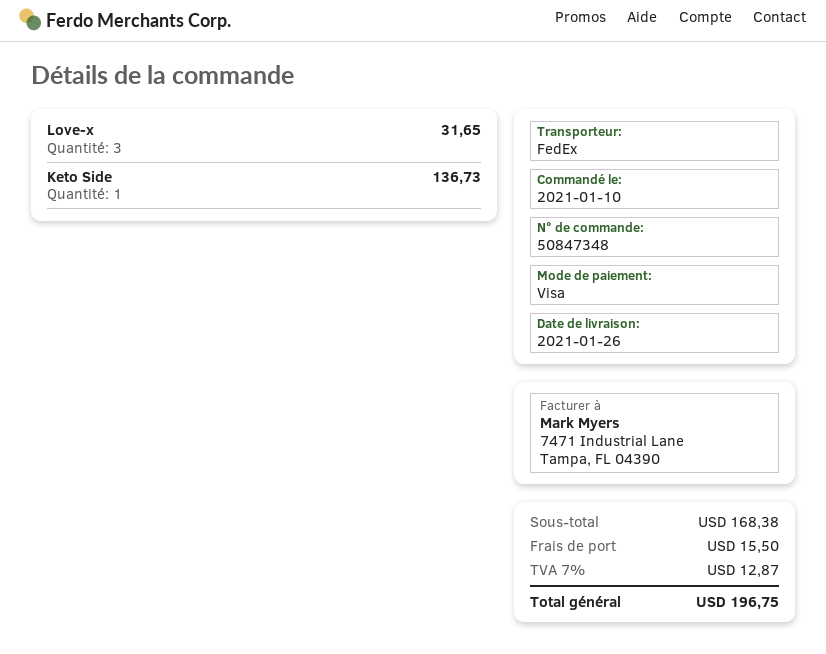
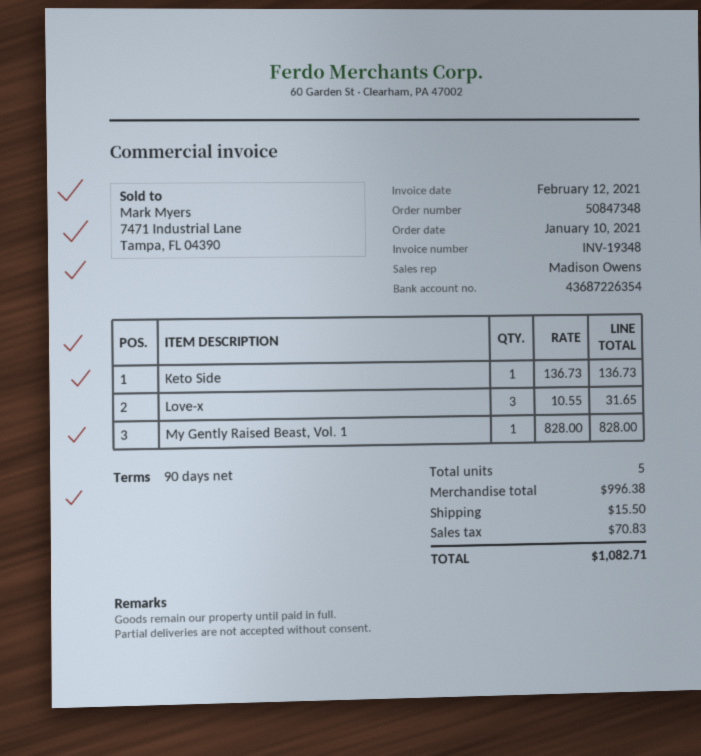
My Gently Raised Beast, Vol. 1: none -> 1 for 828.00
subtotal: 168.38 -> 996.38
tax: 12.87 -> 70.83
total: 196.75 -> 1082.71

